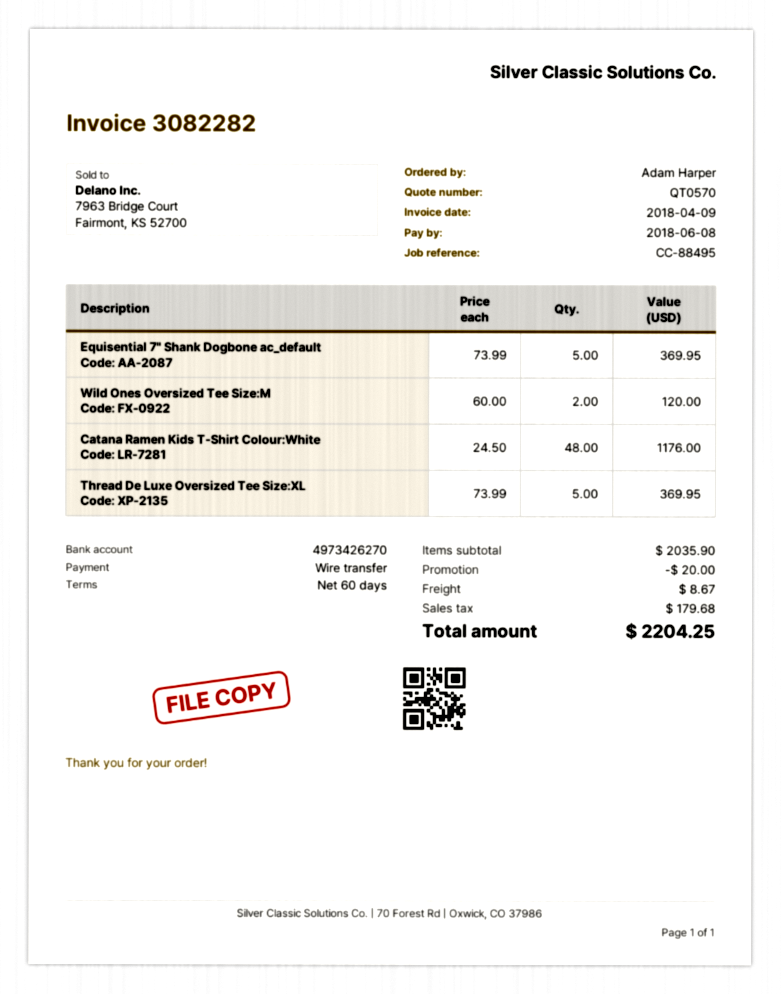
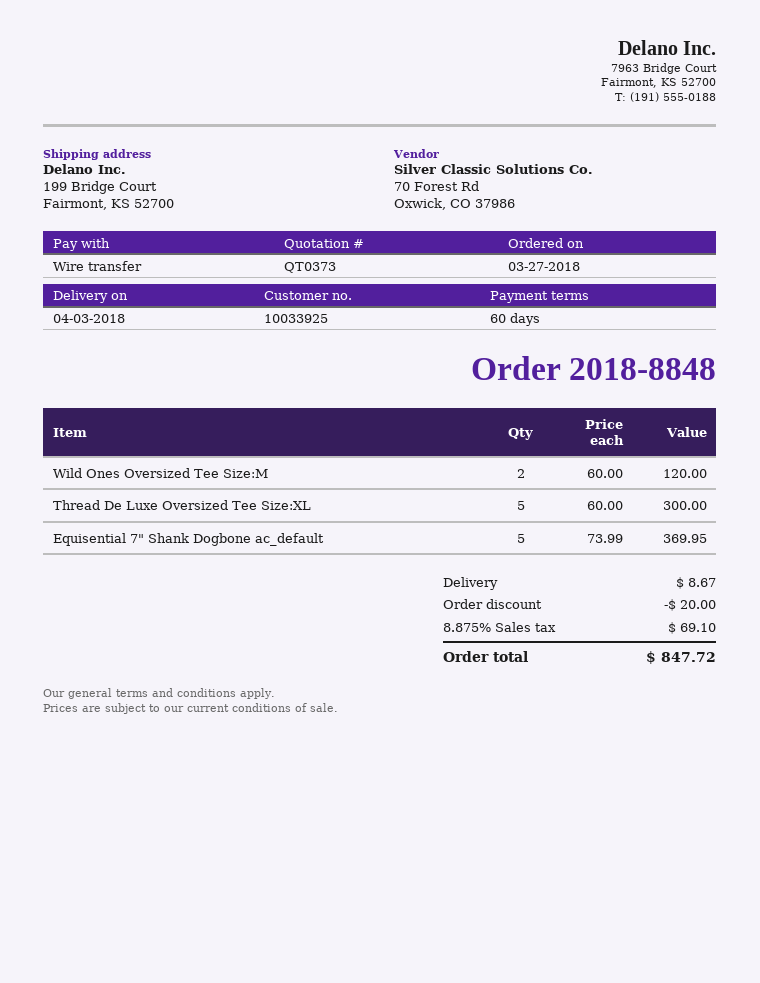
quote number: QT0570 -> QT0373
Catana Ramen Kids T-Shirt Colour:White: 48 x 24.50 = 1176.00 -> none
Thread De Luxe Oversized Tee Size:XL: 5 x 73.99 = 369.95 -> 5 x 60.00 = 300.00
tax: 179.68 -> 69.10
total: 2204.25 -> 847.72

